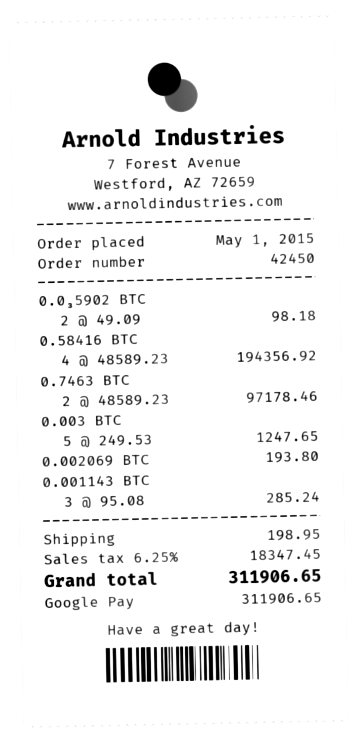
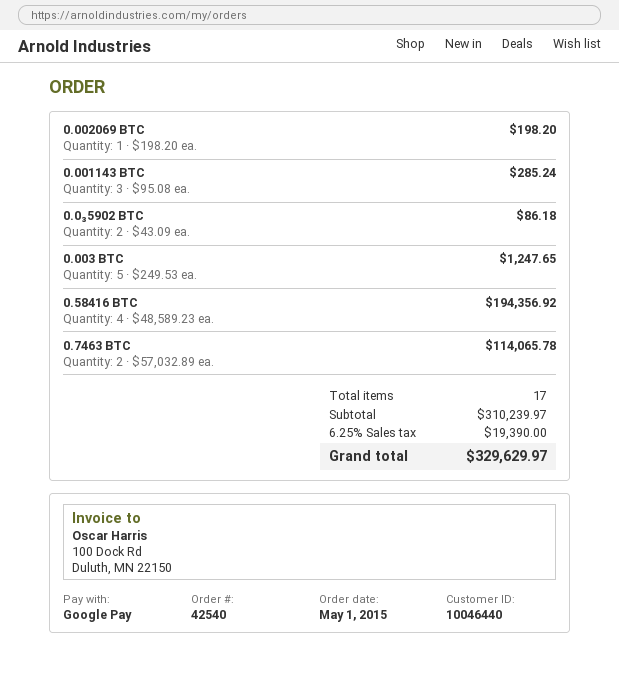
order number: 42450 -> 42540
0.0₃5902 BTC: 2 x 49.09 = 98.18 -> 2 x 43.09 = 86.18
0.7463 BTC: 2 x 48589.23 = 97178.46 -> 2 x 57032.89 = 114065.78
0.002069 BTC: 1 x 193.80 = 193.80 -> 1 x 198.20 = 198.20
shipping: 198.95 -> none
tax: 6.25% = 18347.45 -> 6.25% = 19390.00
total: 311906.65 -> 329629.97

